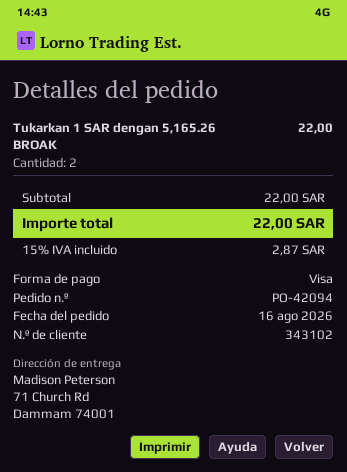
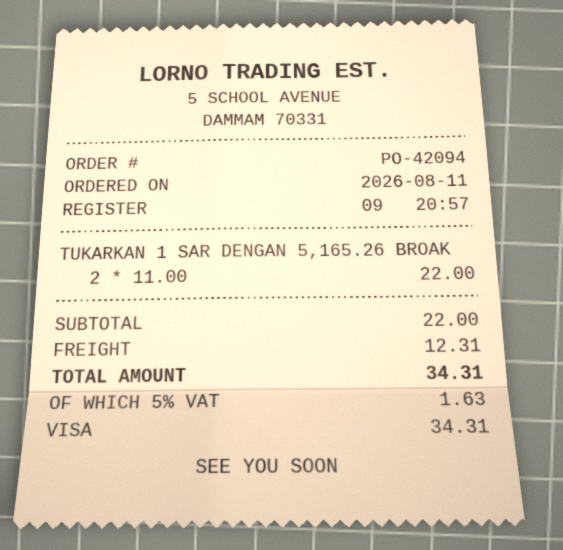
order date: 2026-08-16 -> 2026-08-11
shipping: none -> 12.31
tax: 15% = 2.87 -> 5% = 1.63
total: 22.00 -> 34.31

